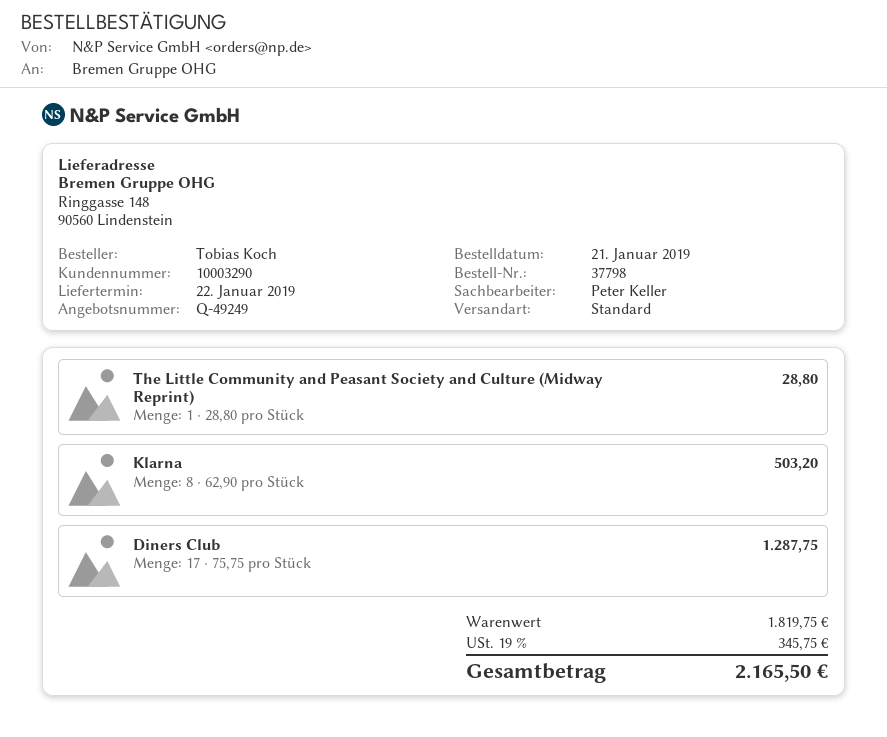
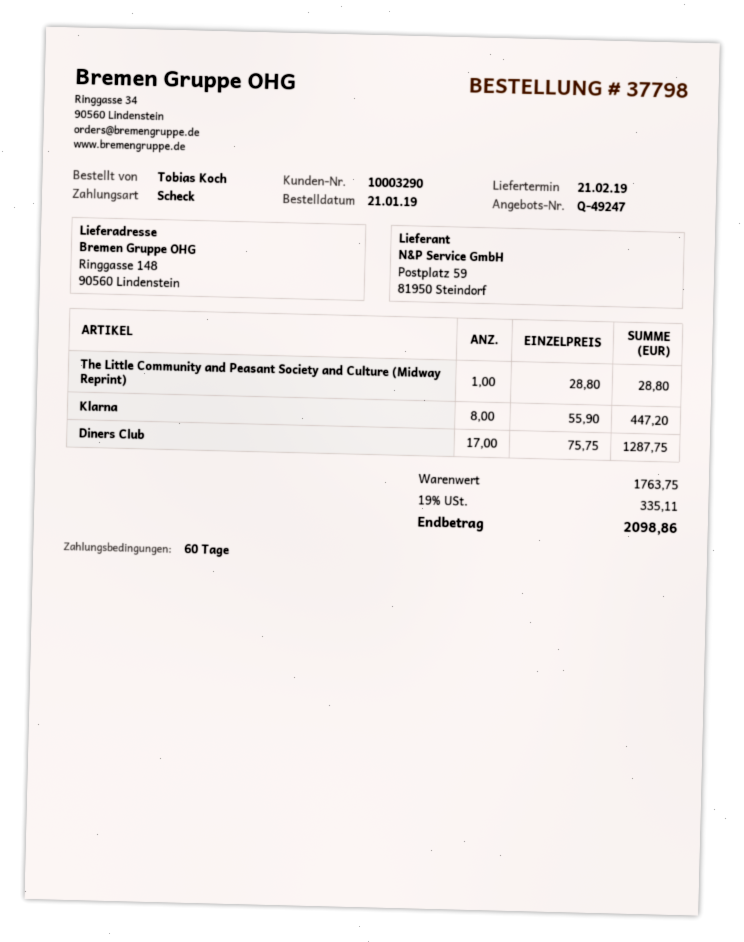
quote number: Q-49249 -> Q-49247
delivery date: 2019-01-22 -> 2019-02-21
Klarna: 8 x 62.90 = 503.20 -> 8 x 55.90 = 447.20
subtotal: 1819.75 -> 1763.75
tax: 19% = 345.75 -> 19% = 335.11
total: 2165.50 -> 2098.86

